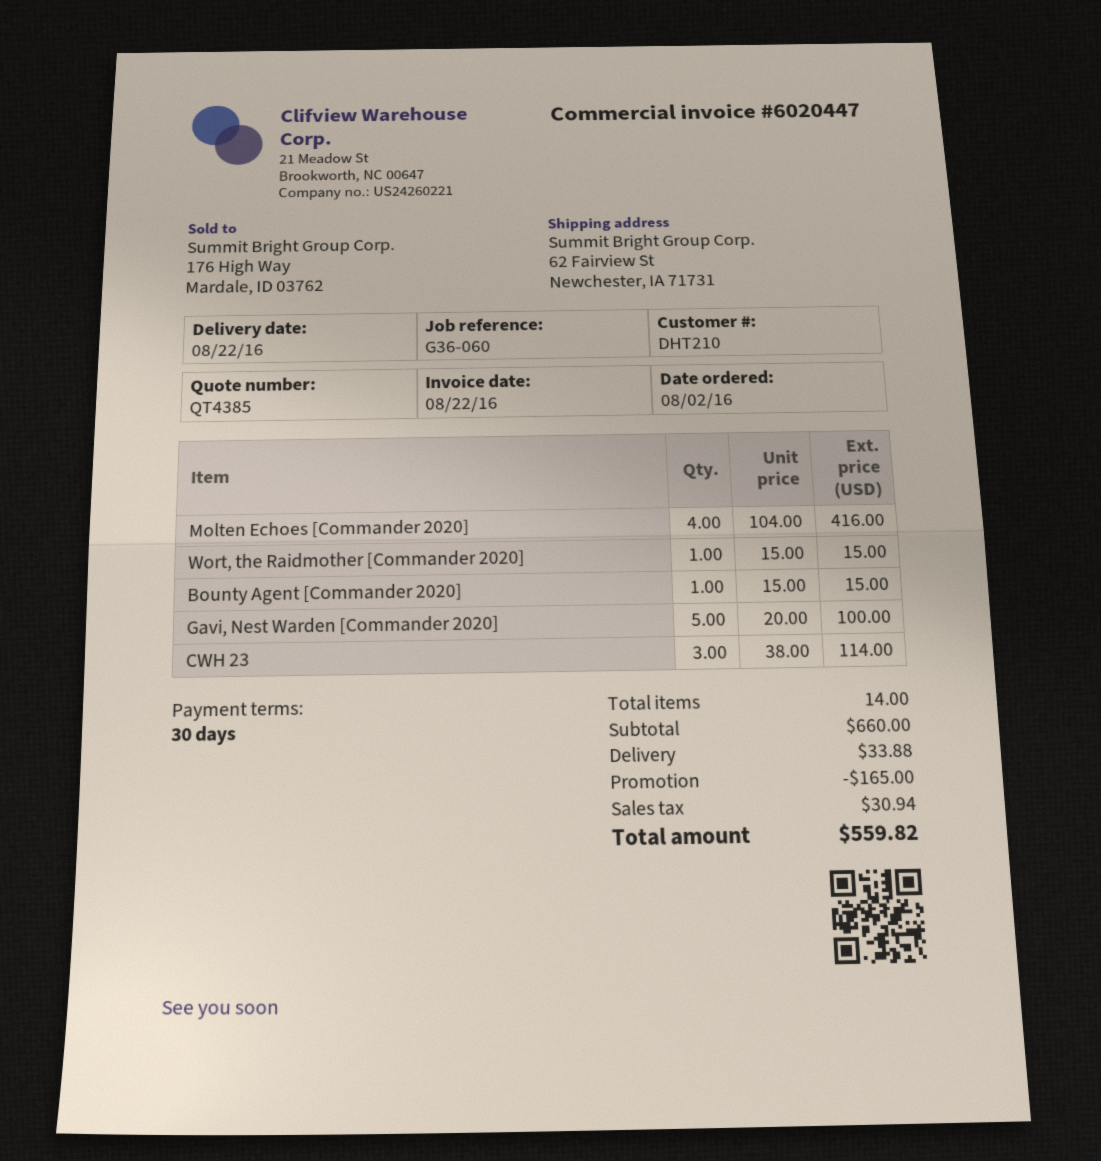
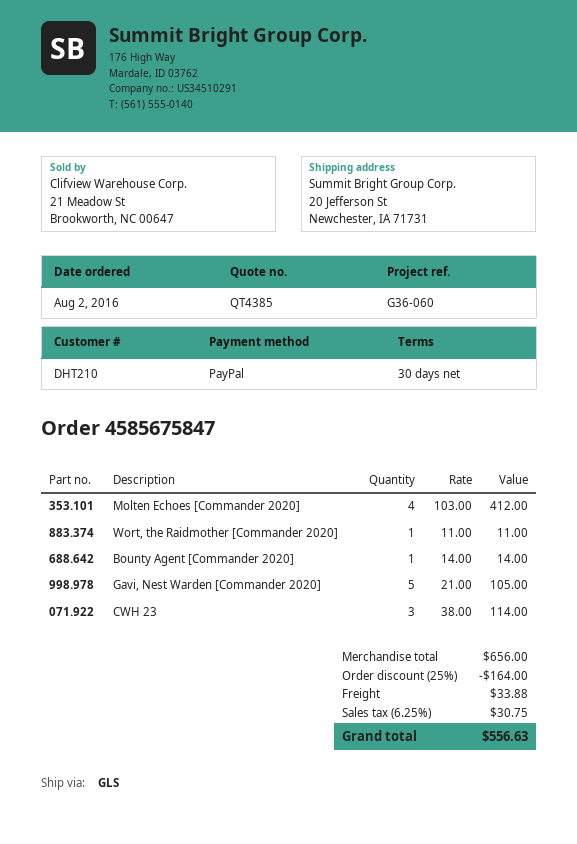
ship to: 62 Fairview St, Newchester, IA 71731 -> 20 Jefferson St, Newchester, IA 71731
Molten Echoes [Commander 2020]: 4 x 104.00 = 416.00 -> 4 x 103.00 = 412.00
Wort, the Raidmother [Commander 2020]: 1 x 15.00 = 15.00 -> 1 x 11.00 = 11.00
Bounty Agent [Commander 2020]: 1 x 15.00 = 15.00 -> 1 x 14.00 = 14.00
Gavi, Nest Warden [Commander 2020]: 5 x 20.00 = 100.00 -> 5 x 21.00 = 105.00
subtotal: 660.00 -> 656.00
discount: 165.00 -> 164.00
tax: 30.94 -> 30.75
total: 559.82 -> 556.63

